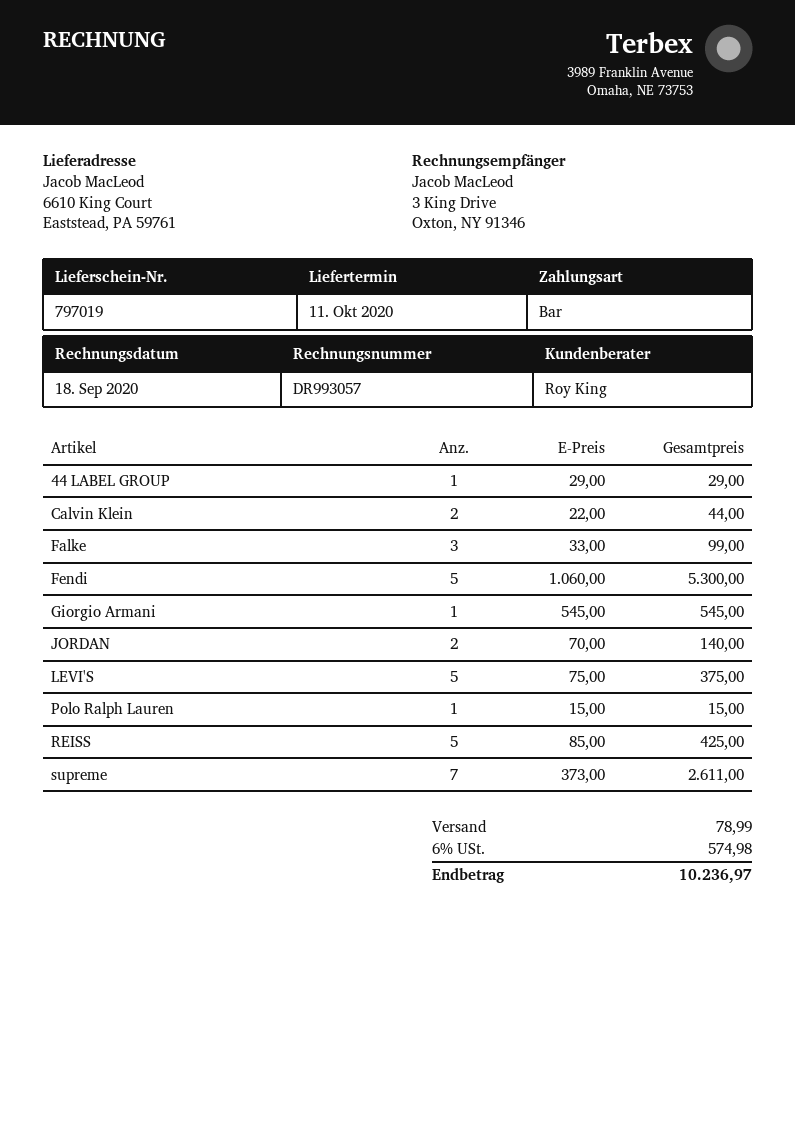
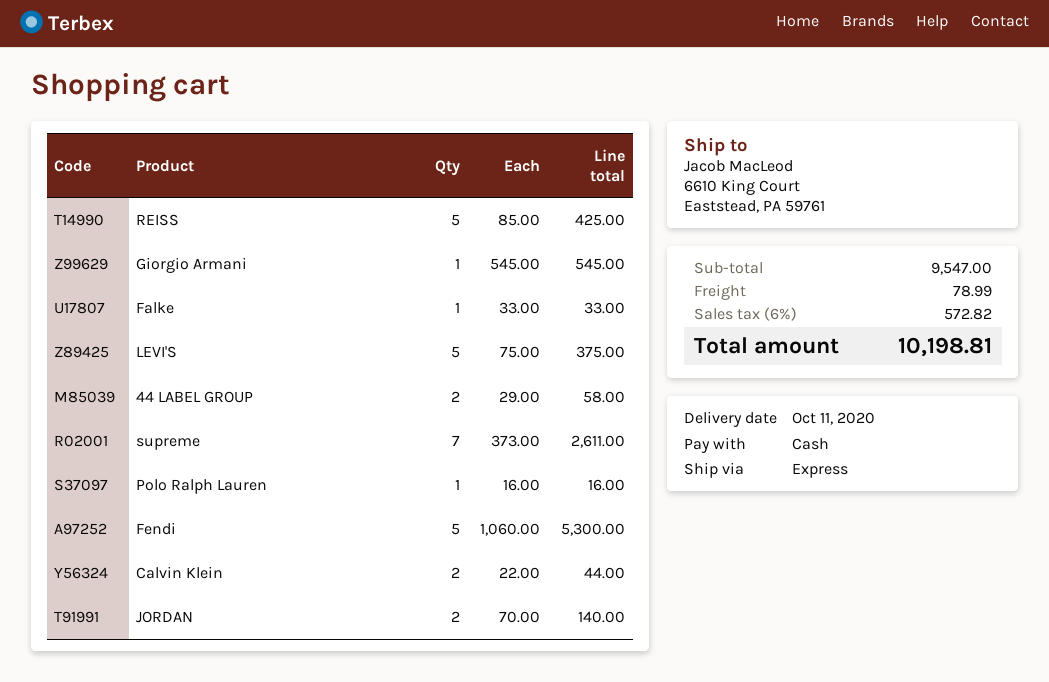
44 LABEL GROUP: 1 x 29.00 = 29.00 -> 2 x 29.00 = 58.00
Falke: 3 x 33.00 = 99.00 -> 1 x 33.00 = 33.00
Polo Ralph Lauren: 1 x 15.00 = 15.00 -> 1 x 16.00 = 16.00
tax: 6% = 574.98 -> 6% = 572.82
total: 10236.97 -> 10198.81

